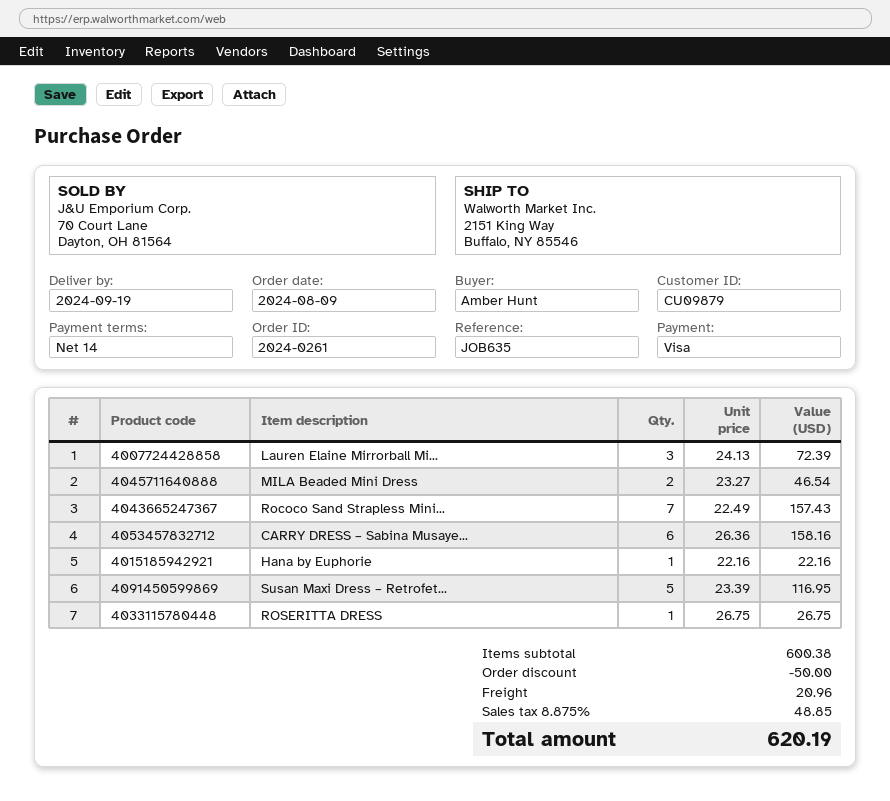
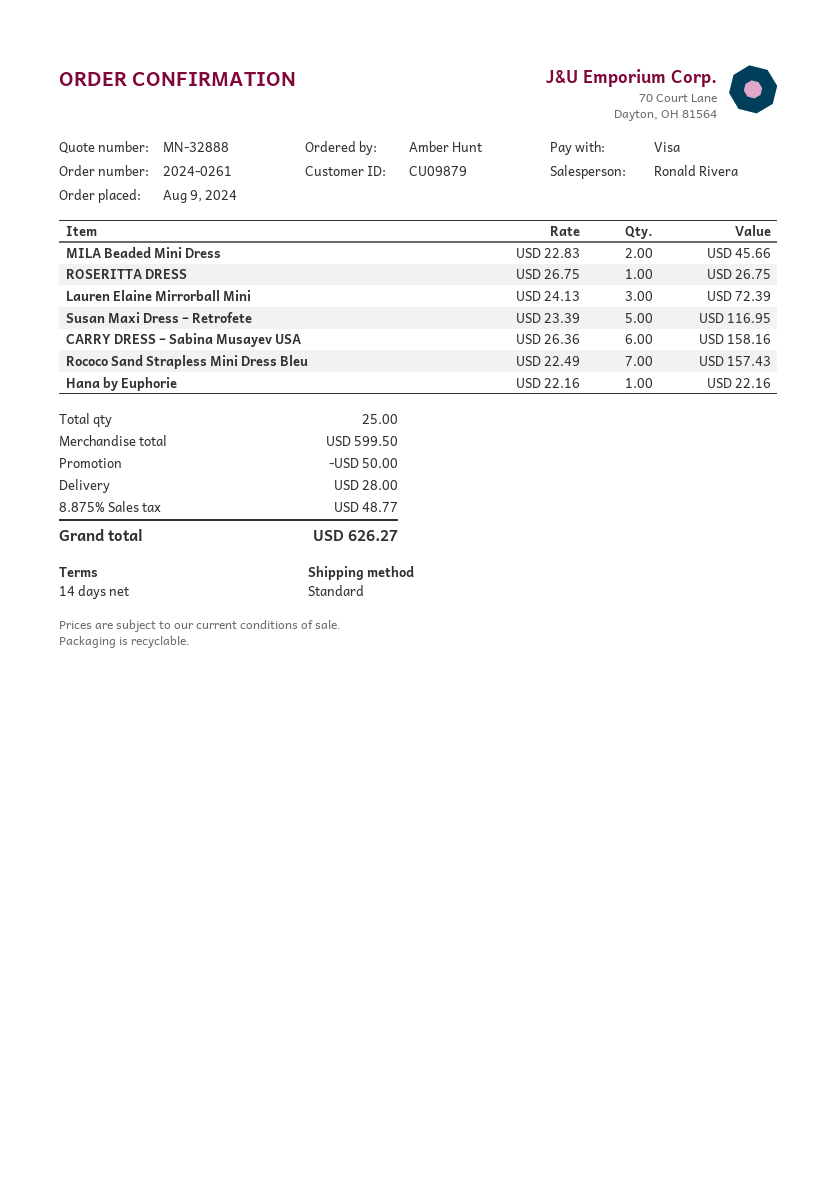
MILA Beaded Mini Dress: 2 x 23.27 = 46.54 -> 2 x 22.83 = 45.66
subtotal: 600.38 -> 599.50
shipping: 20.96 -> 28.00
tax: 8.875% = 48.85 -> 8.875% = 48.77
total: 620.19 -> 626.27

